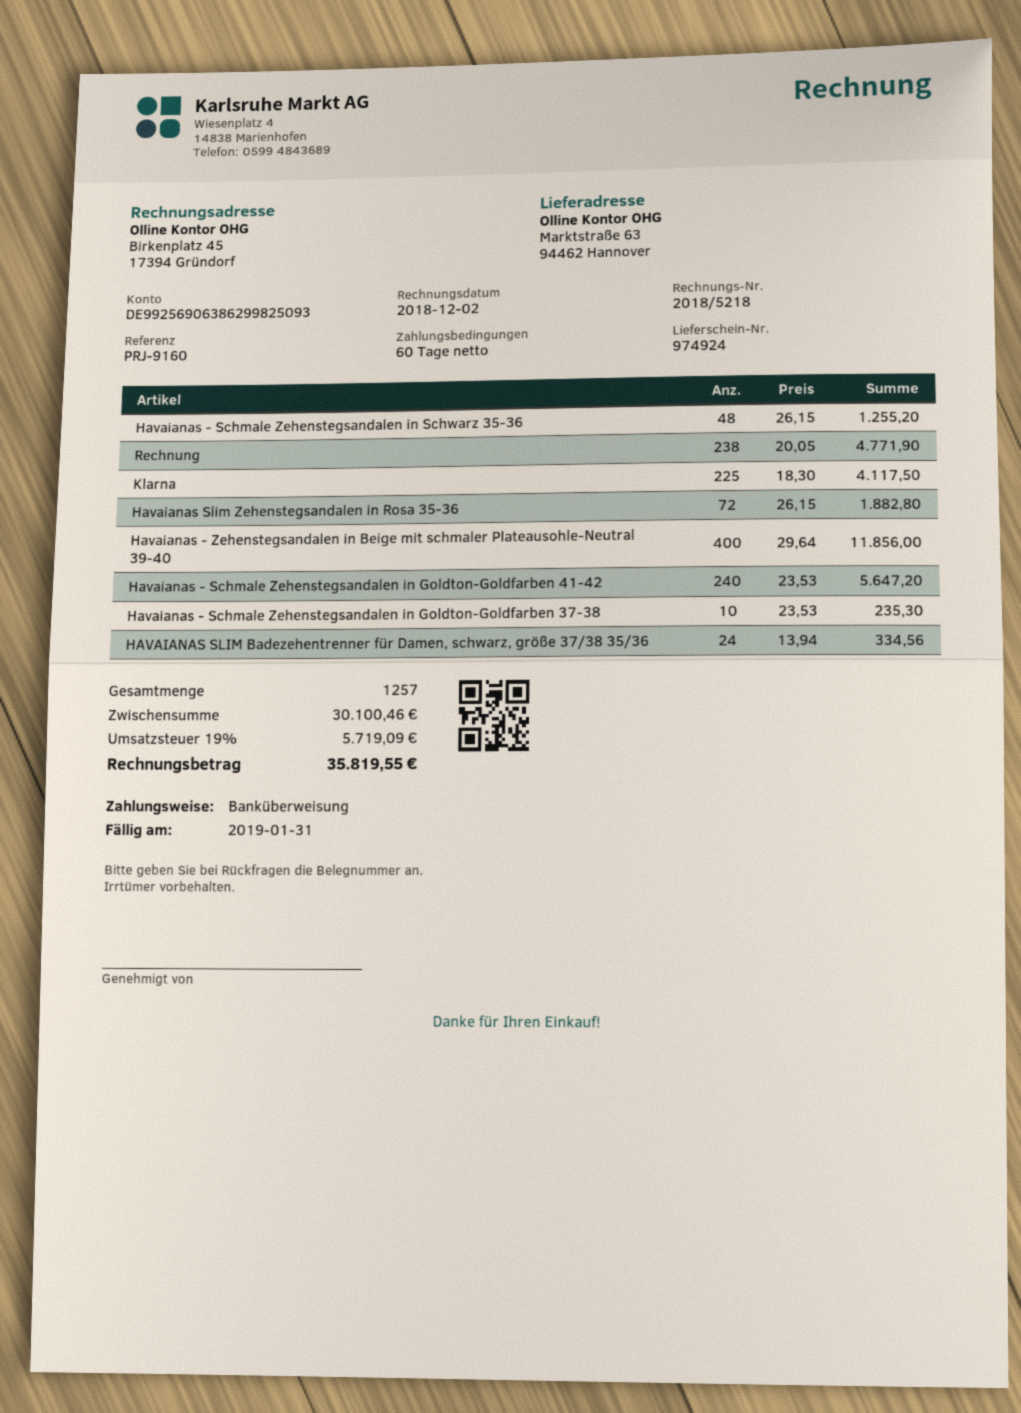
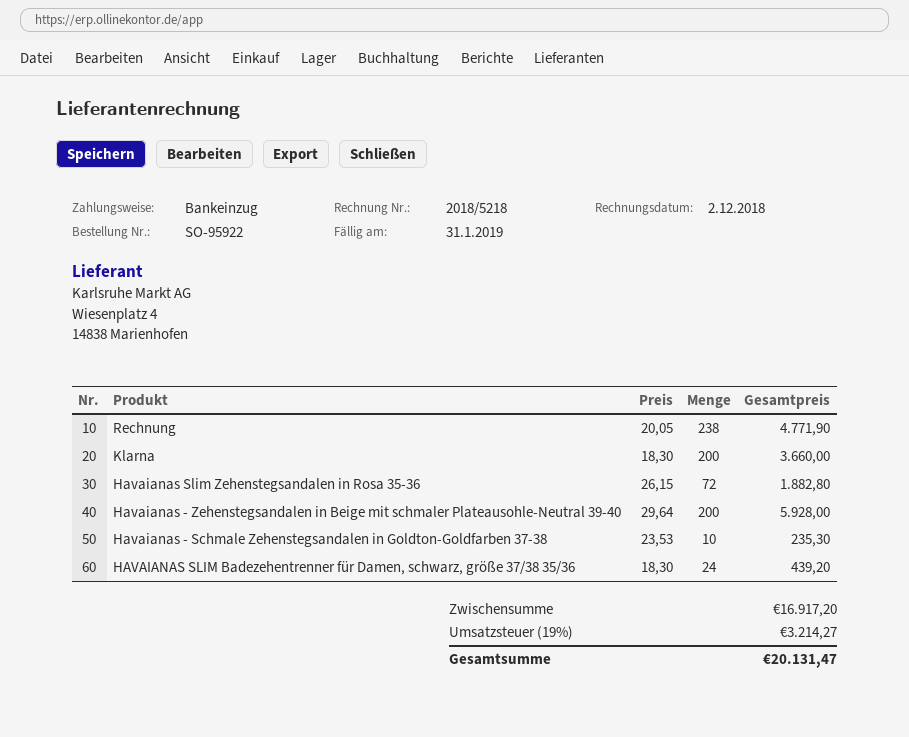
payment method: bank transfer -> direct debit
Havaianas - Schmale Zehenstegsandalen in Schwarz 35-36: 48 x 26.15 = 1255.20 -> none
Klarna: 225 x 18.30 = 4117.50 -> 200 x 18.30 = 3660.00
Havaianas - Zehenstegsandalen in Beige mit schmaler Plateausohle-Neutral 39-40: 400 x 29.64 = 11856.00 -> 200 x 29.64 = 5928.00
Havaianas - Schmale Zehenstegsandalen in Goldton-Goldfarben 41-42: 240 x 23.53 = 5647.20 -> none
HAVAIANAS SLIM Badezehentrenner für Damen, schwarz, größe 37/38 35/36: 24 x 13.94 = 334.56 -> 24 x 18.30 = 439.20
subtotal: 30100.46 -> 16917.20
tax: 19% = 5719.09 -> 19% = 3214.27
total: 35819.55 -> 20131.47

